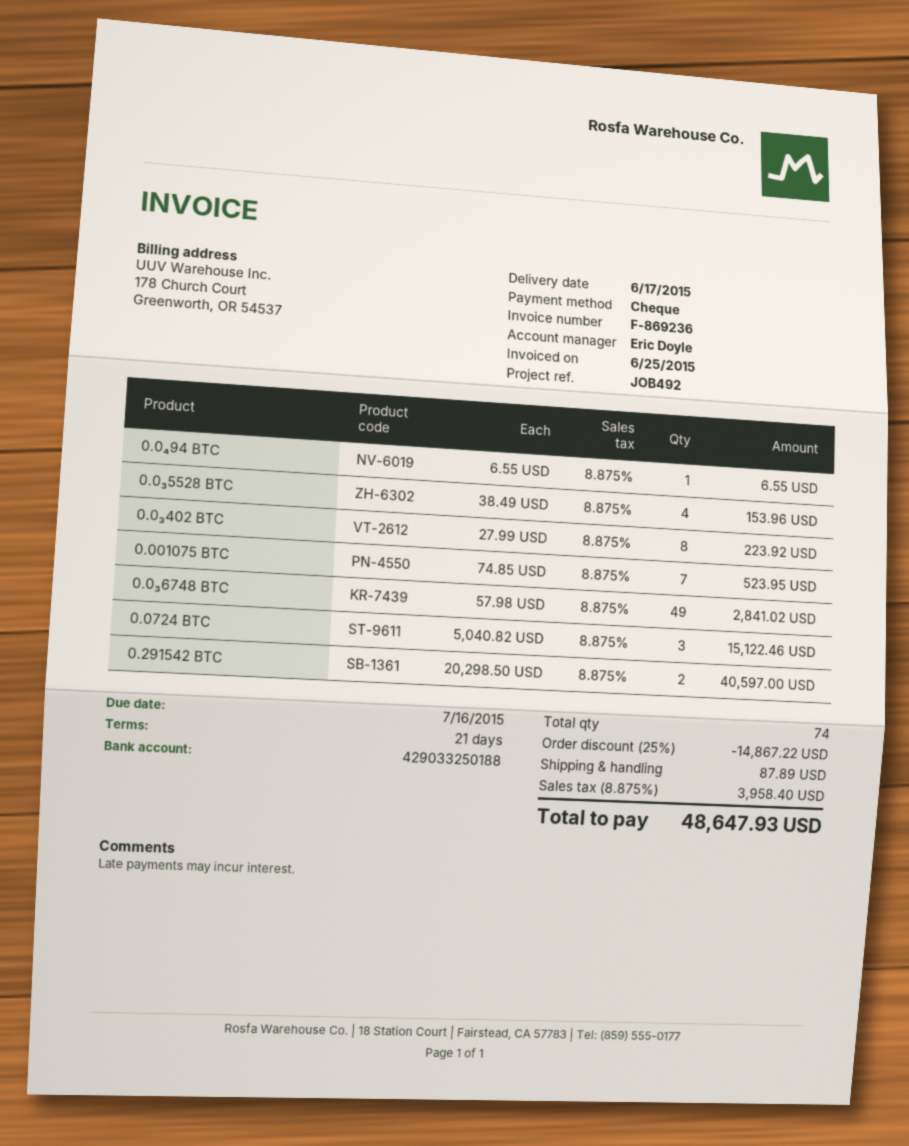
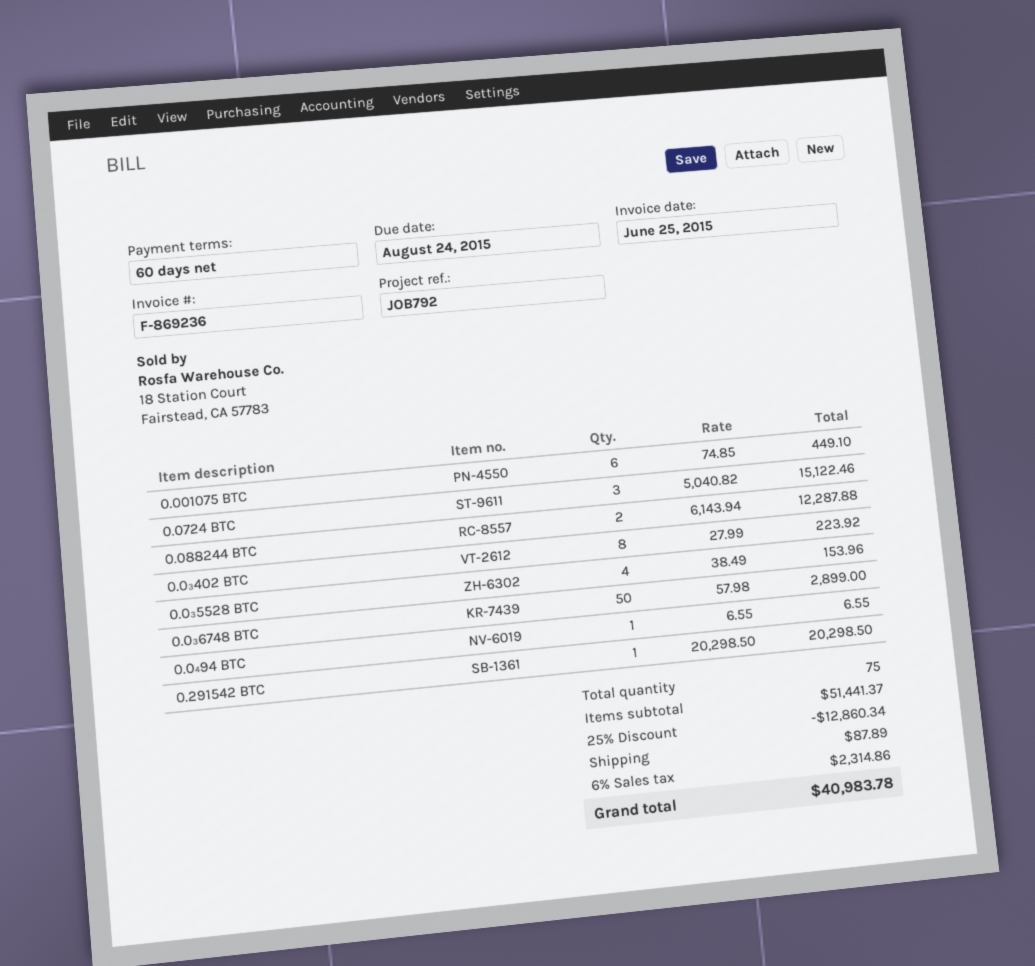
payment terms: 21 days -> 60 days
due date: 2015-07-16 -> 2015-08-24
reference: JOB492 -> JOB792
0.001075 BTC: 7 x 74.85 = 523.95 -> 6 x 74.85 = 449.10
0.0₃6748 BTC: 49 x 57.98 = 2841.02 -> 50 x 57.98 = 2899.00
0.291542 BTC: 2 x 20298.50 = 40597.00 -> 1 x 20298.50 = 20298.50
0.088244 BTC: none -> 2 x 6143.94 = 12287.88
total quantity: 74 -> 75
discount: 25% = 14867.22 -> 25% = 12860.34
tax: 8.875% = 3958.40 -> 6% = 2314.86
total: 48647.93 -> 40983.78

